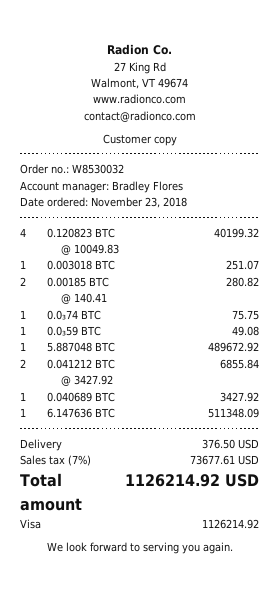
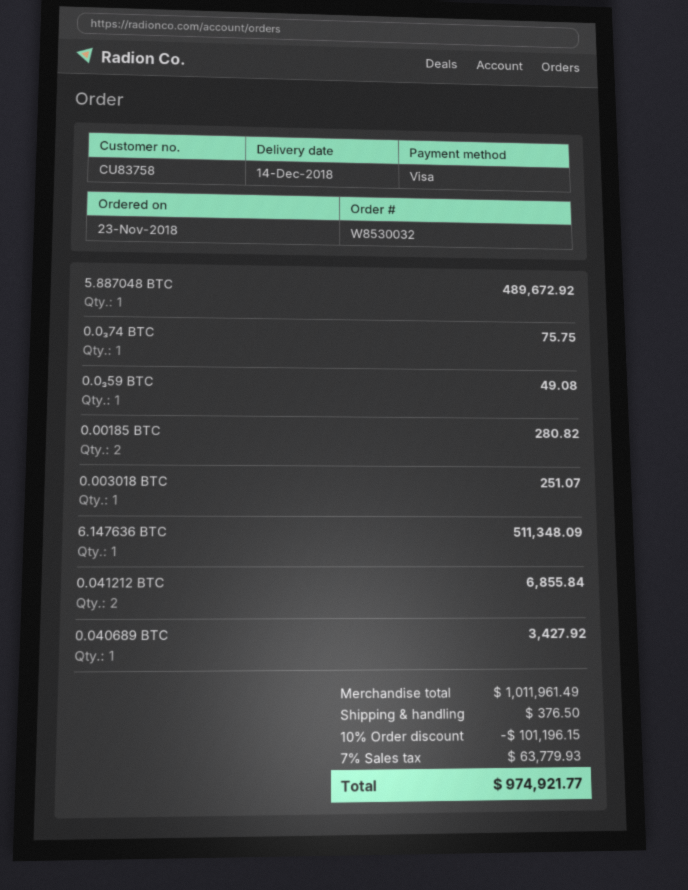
0.120823 BTC: 4 for 40199.32 -> none
discount: none -> 10% = 101196.15
tax: 7% = 73677.61 -> 7% = 63779.93
total: 1126214.92 -> 974921.77

